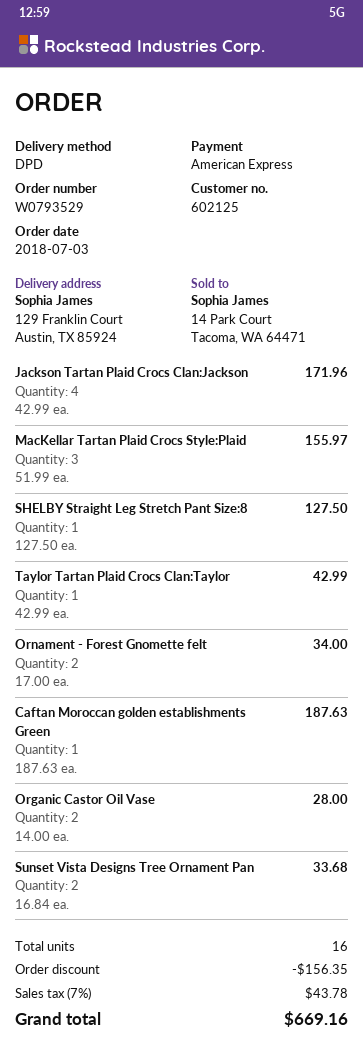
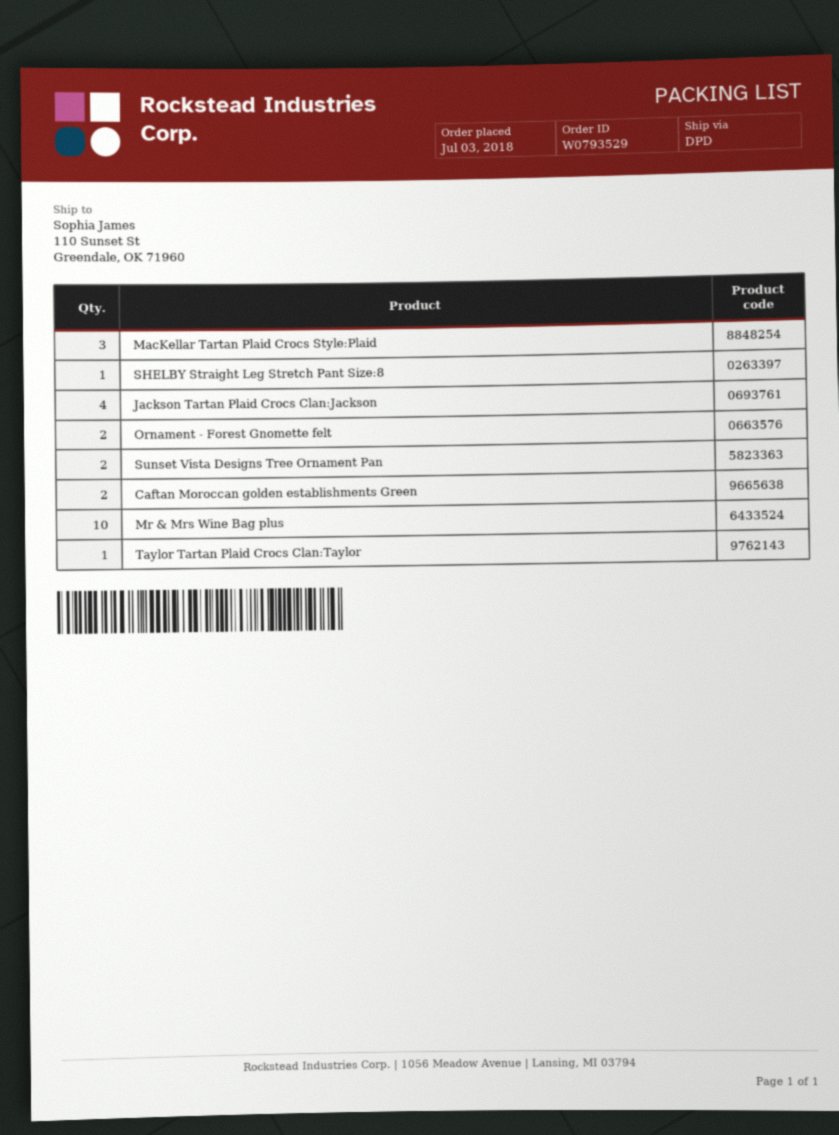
ship to: 129 Franklin Court, Austin, TX 85924 -> 110 Sunset St, Greendale, OK 71960
Caftan Moroccan golden establishments Green: 1 -> 2
Organic Castor Oil Vase: 2 -> none
Mr & Mrs Wine Bag plus: none -> 10

